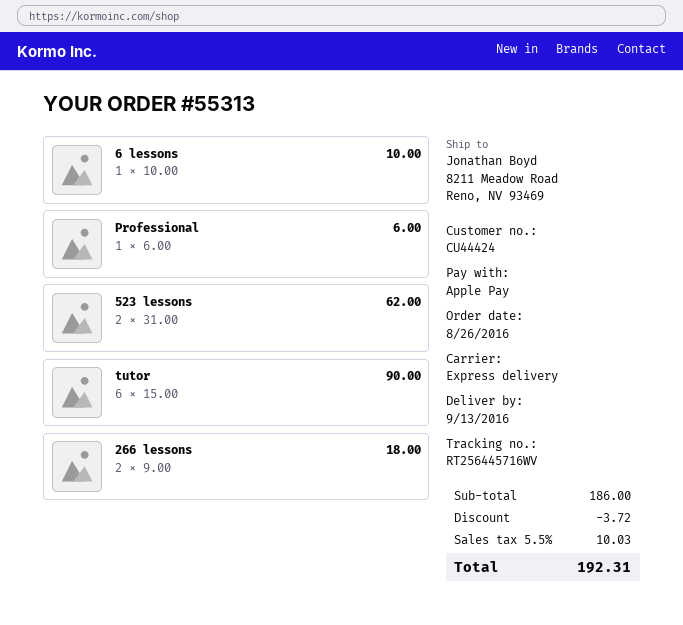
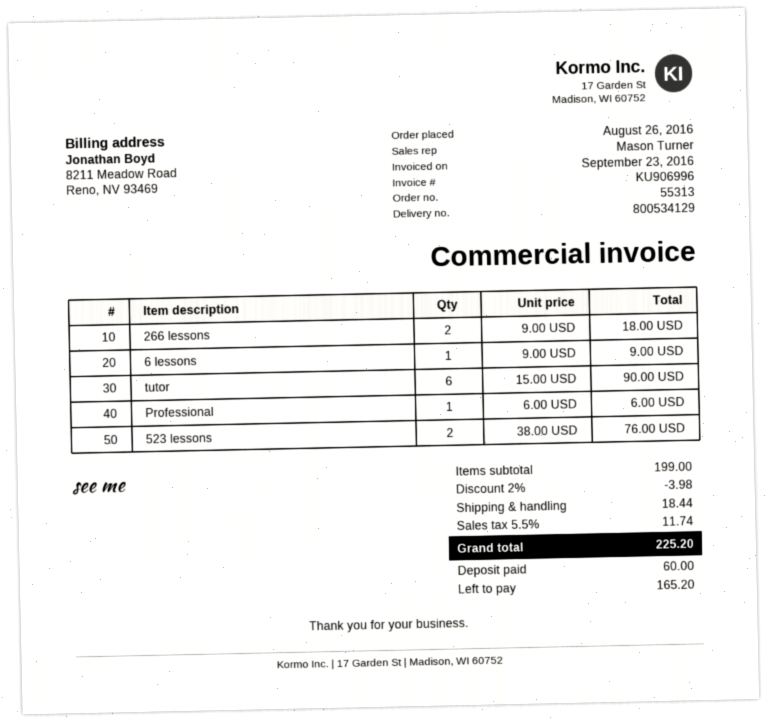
6 lessons: 1 x 10.00 = 10.00 -> 1 x 9.00 = 9.00
523 lessons: 2 x 31.00 = 62.00 -> 2 x 38.00 = 76.00
subtotal: 186.00 -> 199.00
discount: 3.72 -> 3.98
shipping: none -> 18.44
tax: 5.5% = 10.03 -> 5.5% = 11.74
total: 192.31 -> 225.20

